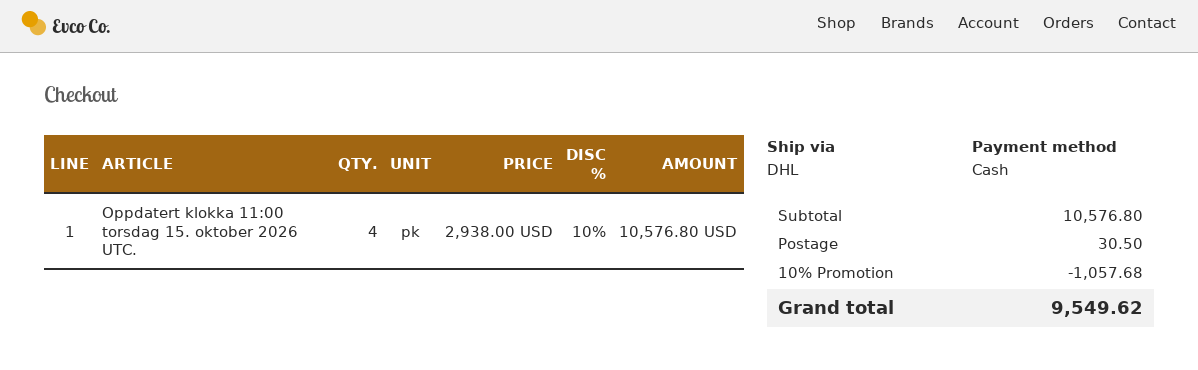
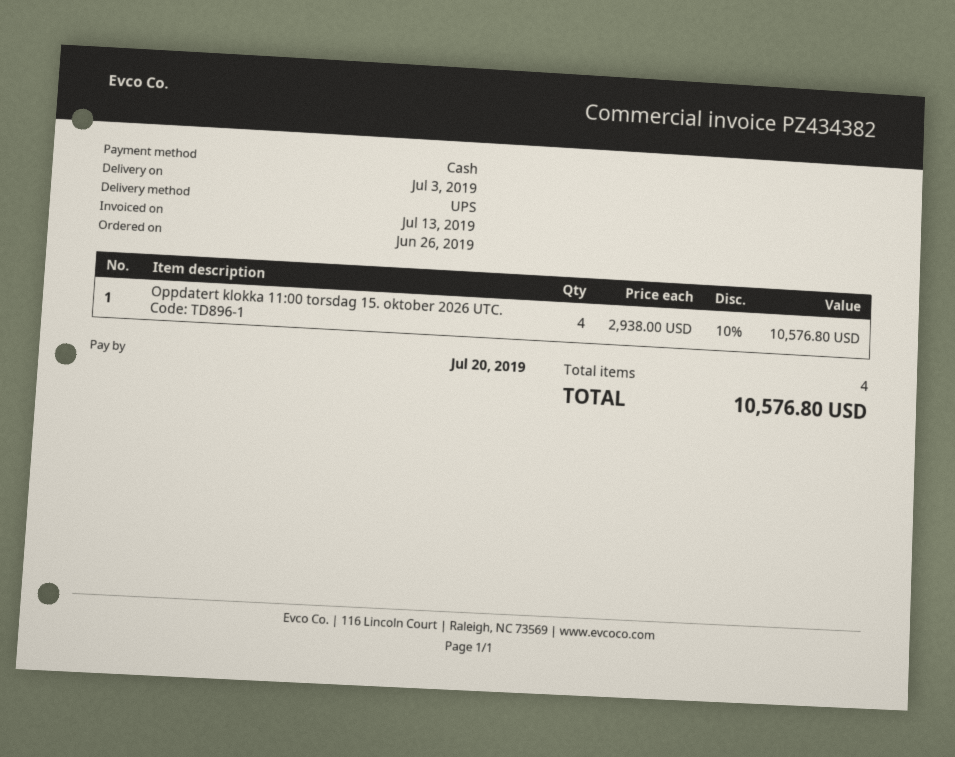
shipping method: DHL -> UPS
discount: 10% = 1057.68 -> none
shipping: 30.50 -> none
total: 9549.62 -> 10576.80

